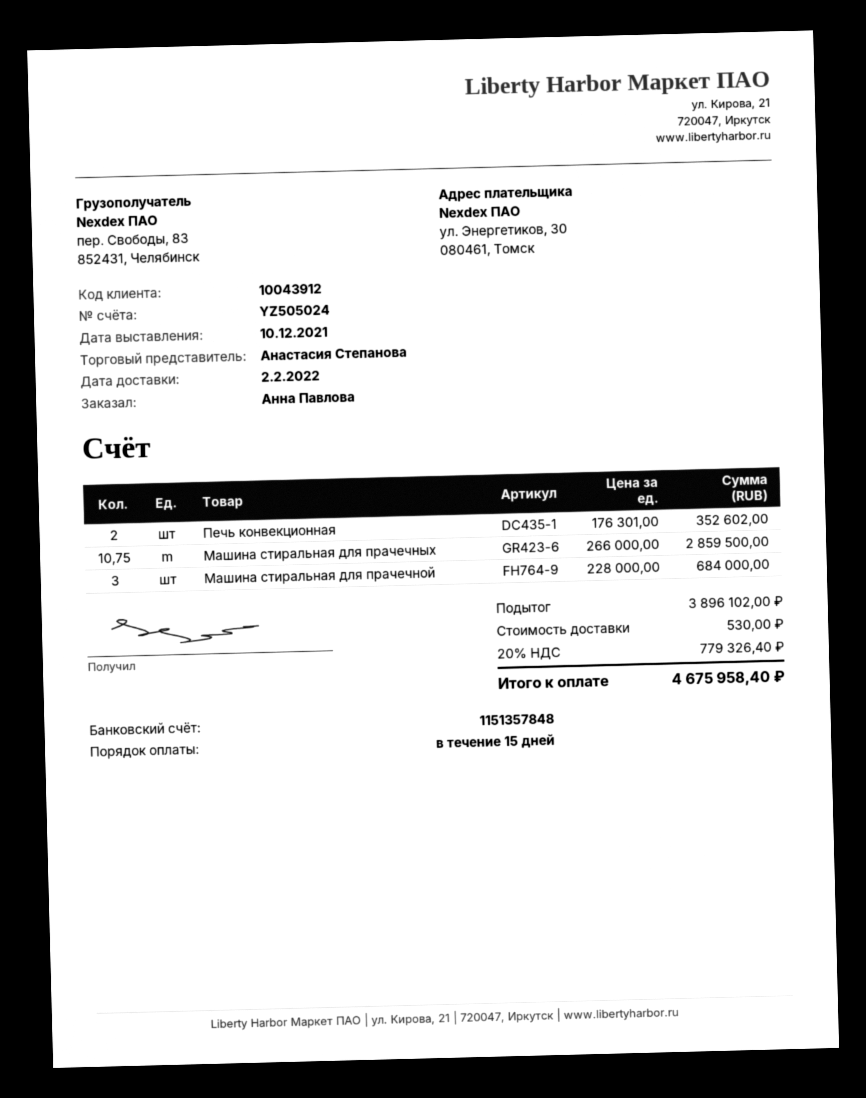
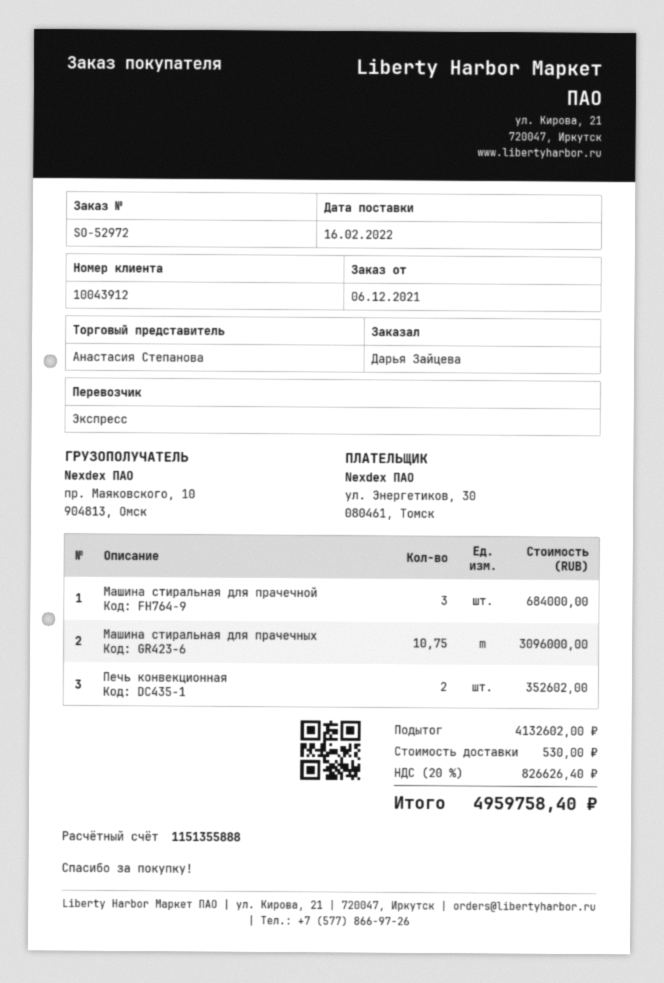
delivery date: 2022-02-02 -> 2022-02-16
ordered by: Анна Павлова -> Дарья Зайцева
bank account: 1151357848 -> 1151355888
ship to: пер. Свободы, 83, 852431, Челябинск -> пр. Маяковского, 10, 904813, Омск
Машина стиральная для прачечных: 10.75 for 2859500.00 -> 10.75 for 3096000.00
subtotal: 3896102.00 -> 4132602.00
tax: 20% = 779326.40 -> 20% = 826626.40
total: 4675958.40 -> 4959758.40

